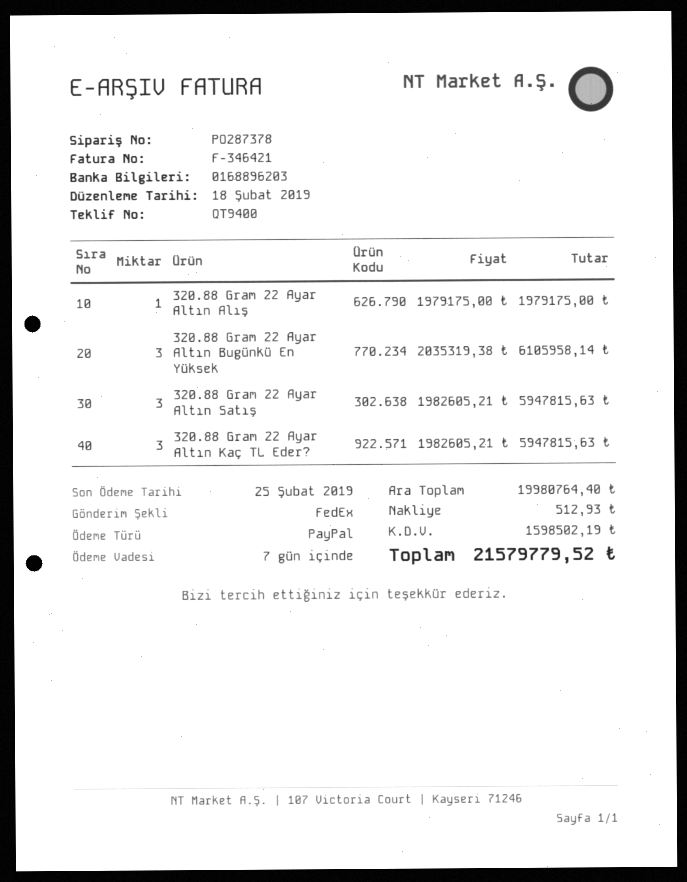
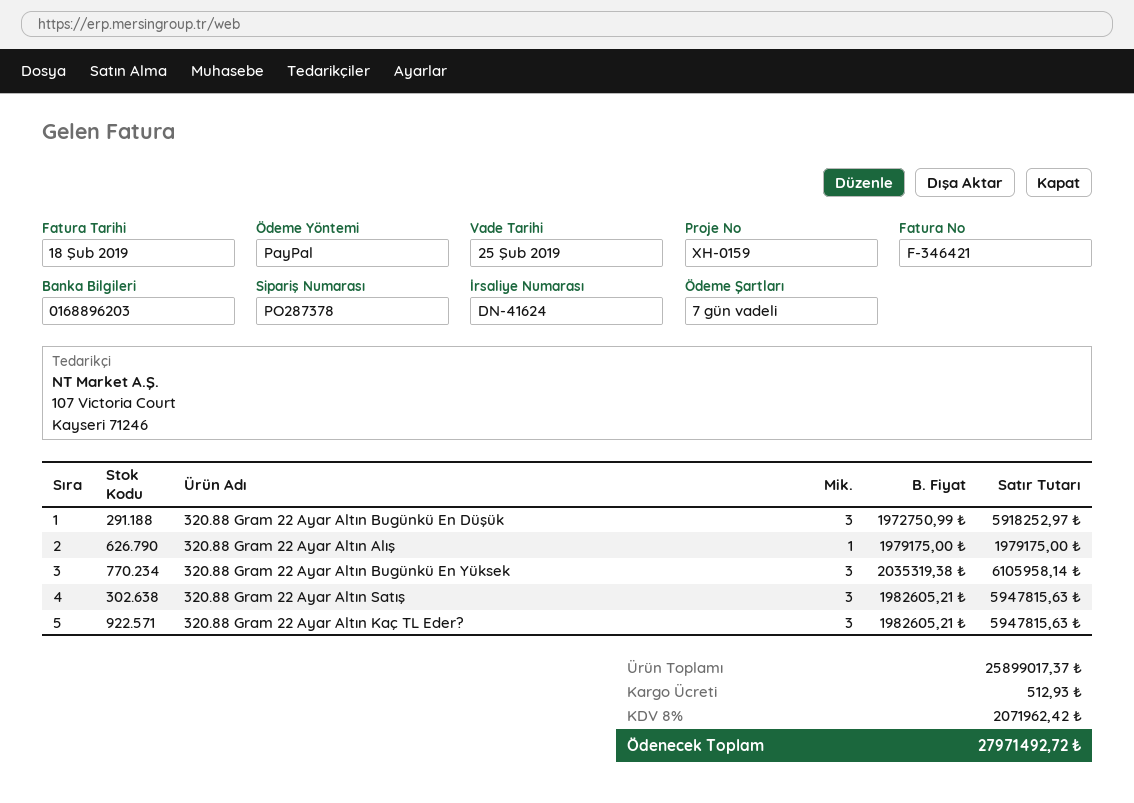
320.88 Gram 22 Ayar Altın Bugünkü En Düşük: none -> 3 x 1972750.99 = 5918252.97
subtotal: 19980764.40 -> 25899017.37
tax: 1598502.19 -> 2071962.42
total: 21579779.52 -> 27971492.72

